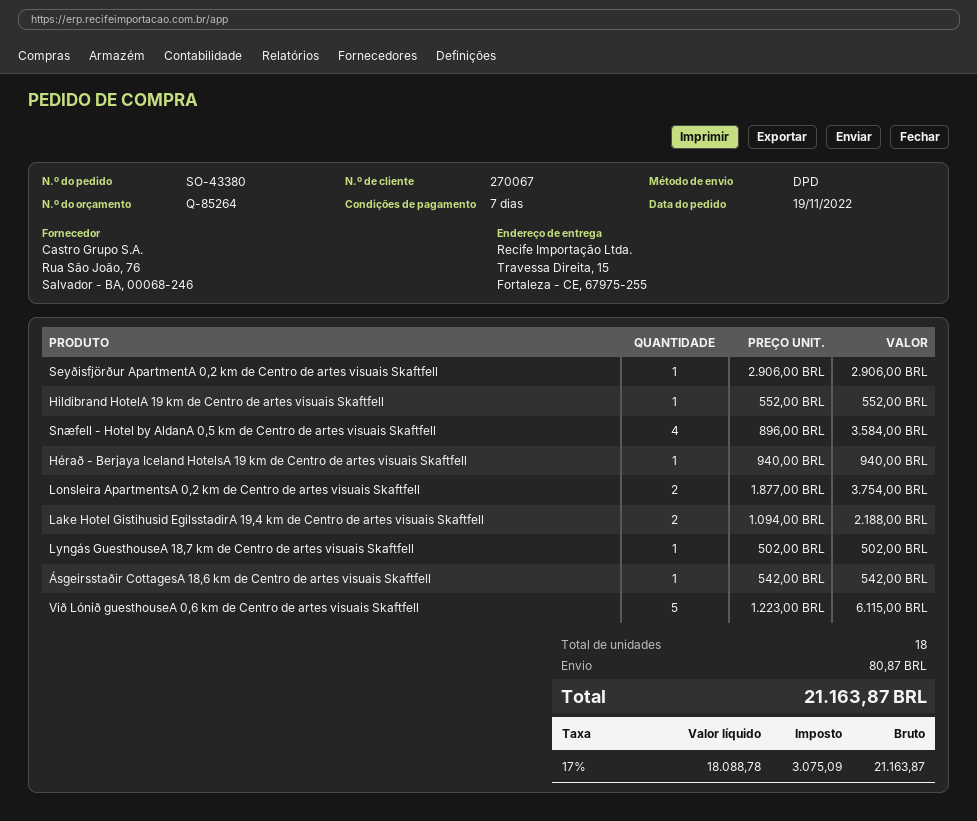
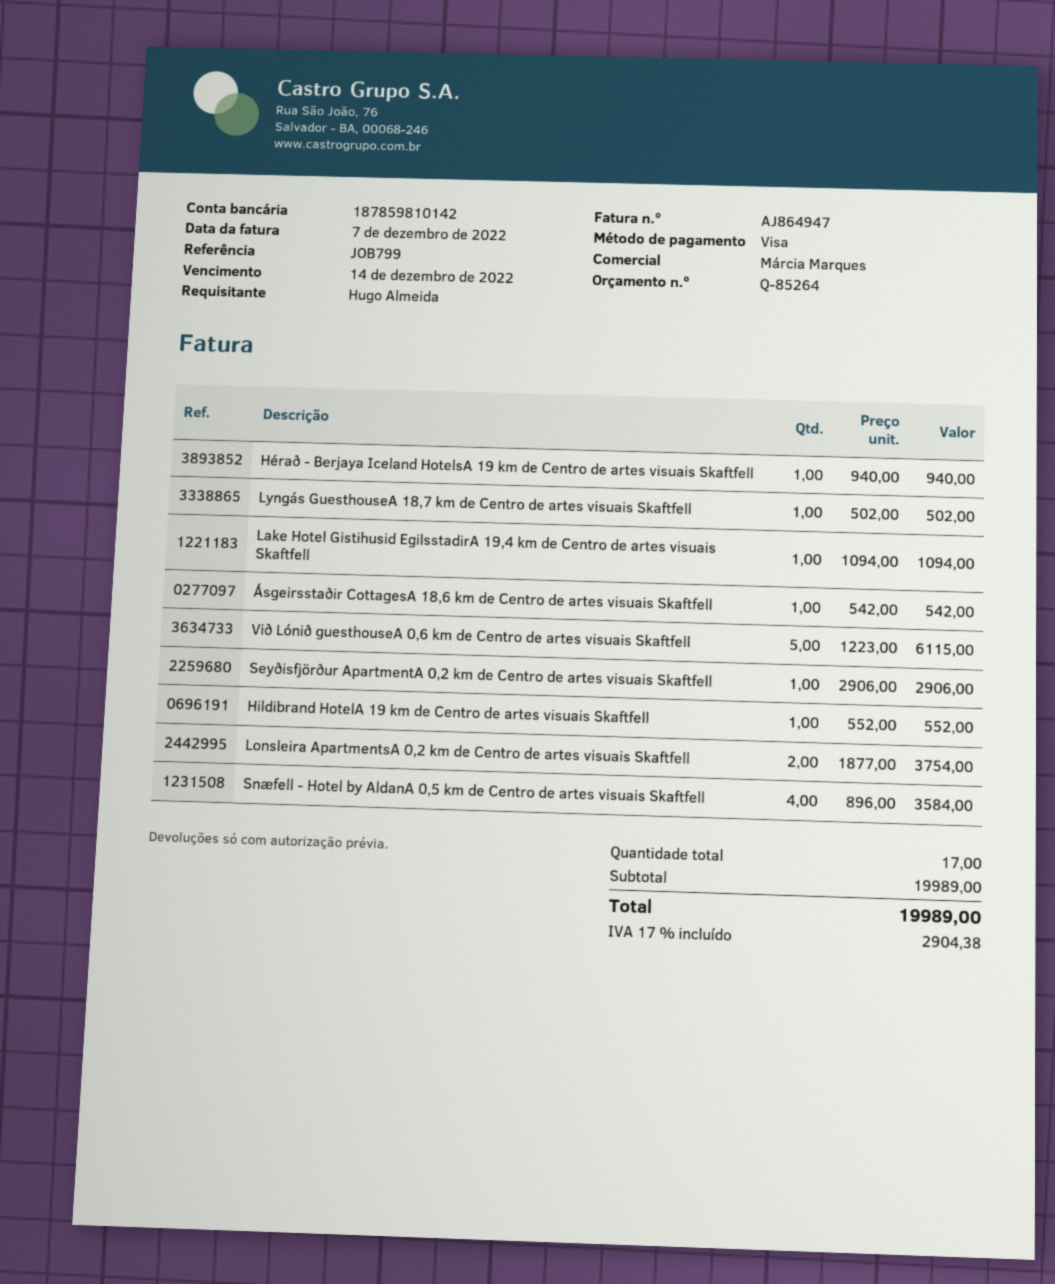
Lake Hotel Gistihusid EgilsstadirA 19,4 km de Centro de artes visuais Skaftfell: 2 x 1094.00 = 2188.00 -> 1 x 1094.00 = 1094.00
total quantity: 18 -> 17
shipping: 80.87 -> none
tax: 17% = 3075.09 -> 17% = 2904.38
total: 21163.87 -> 19989.00

